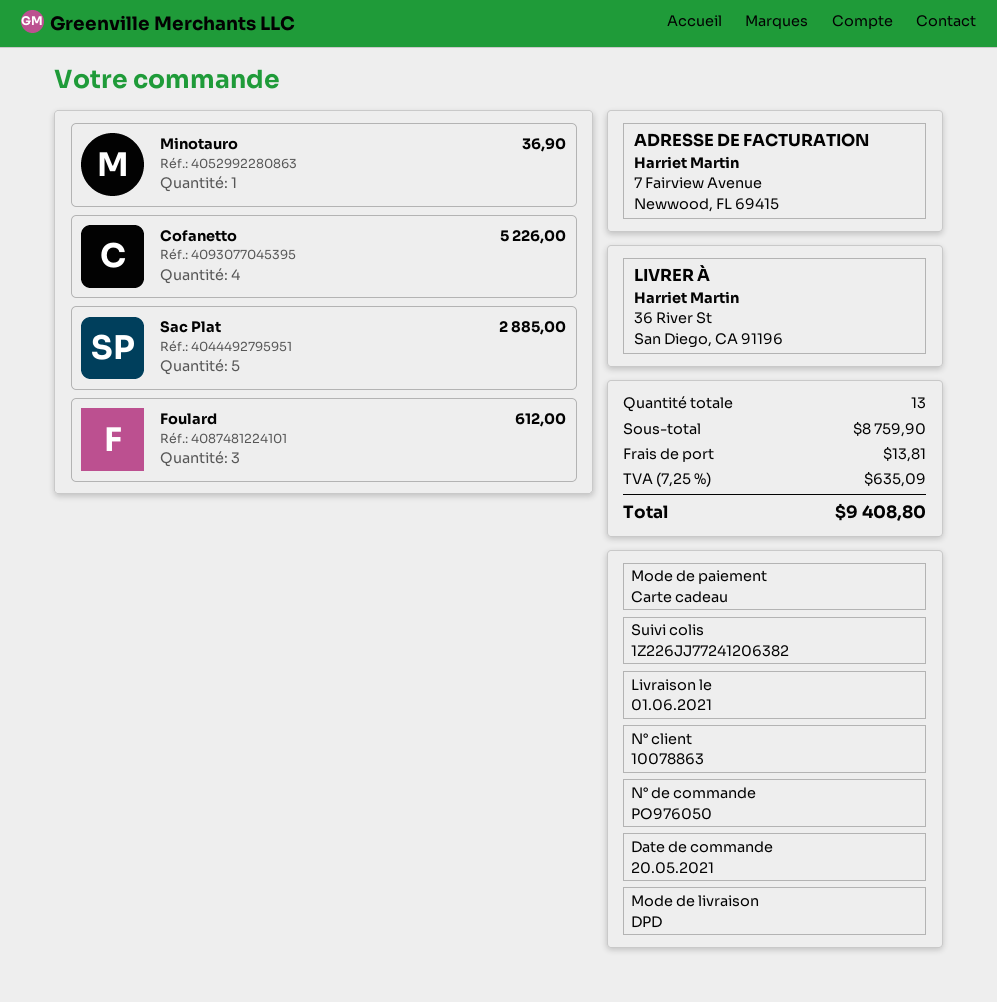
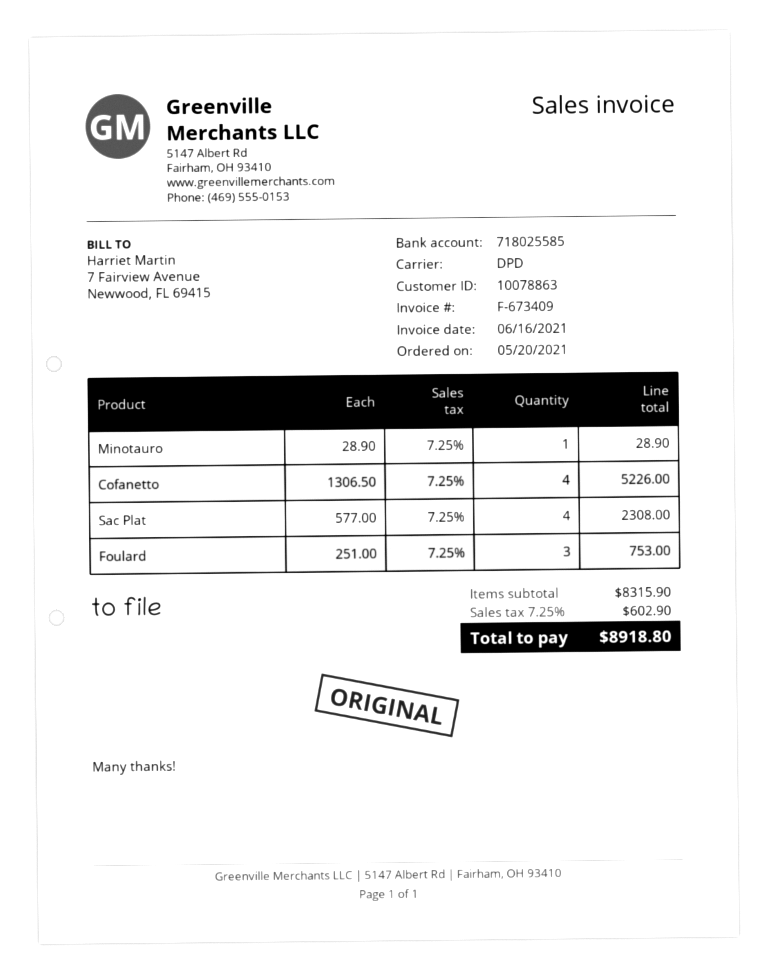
Minotauro: 1 for 36.90 -> 1 for 28.90
Sac Plat: 5 for 2885.00 -> 4 for 2308.00
Foulard: 3 for 612.00 -> 3 for 753.00
subtotal: 8759.90 -> 8315.90
shipping: 13.81 -> none
tax: 7.25% = 635.09 -> 7.25% = 602.90
total: 9408.80 -> 8918.80

